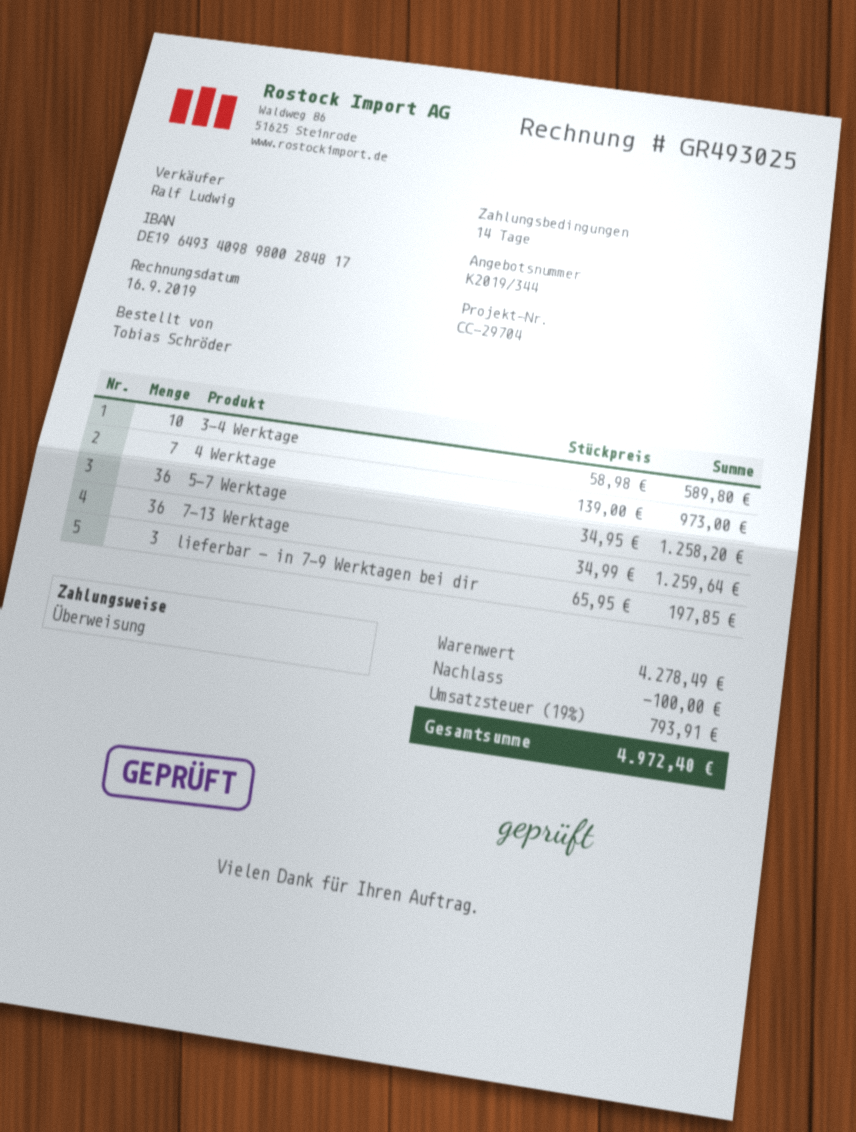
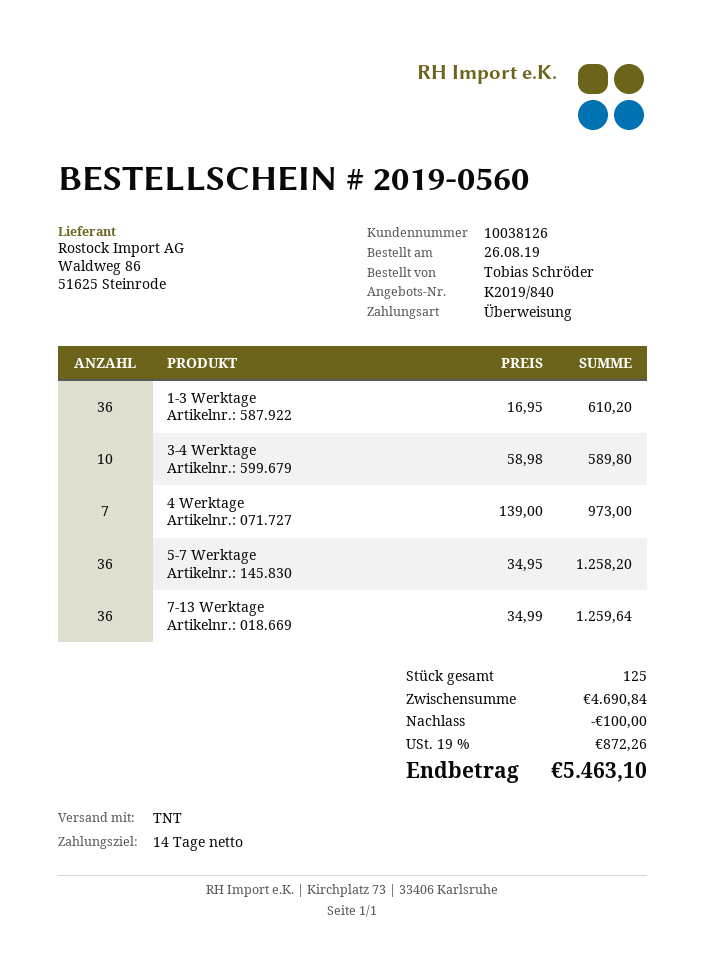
quote number: K2019/344 -> K2019/840
lieferbar - in 7-9 Werktagen bei dir: 3 x 65.95 = 197.85 -> none
1-3 Werktage: none -> 36 x 16.95 = 610.20
subtotal: 4278.49 -> 4690.84
tax: 19% = 793.91 -> 19% = 872.26
total: 4972.40 -> 5463.10

